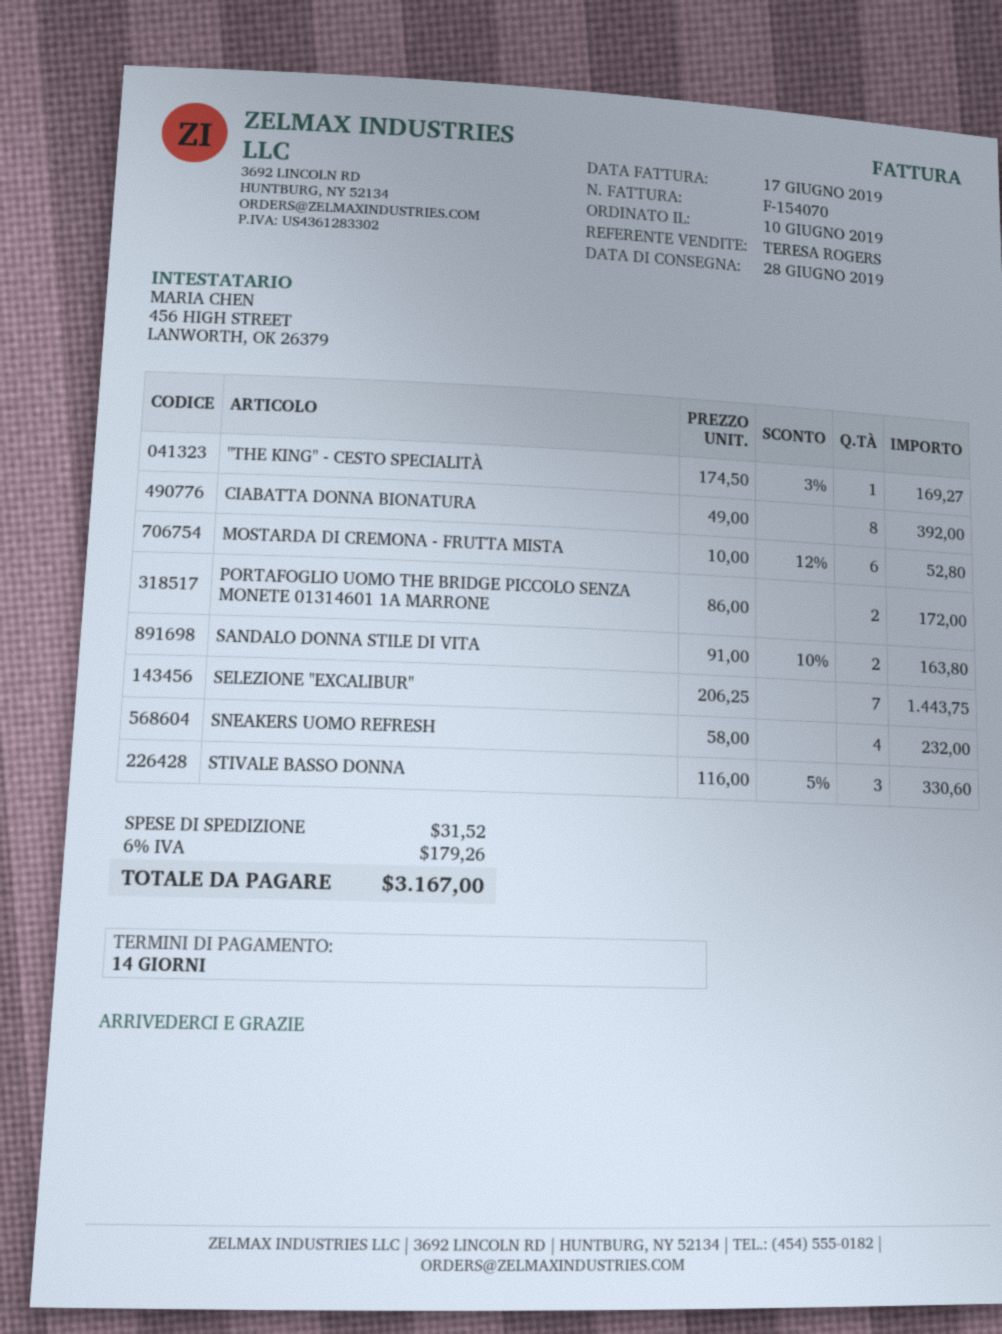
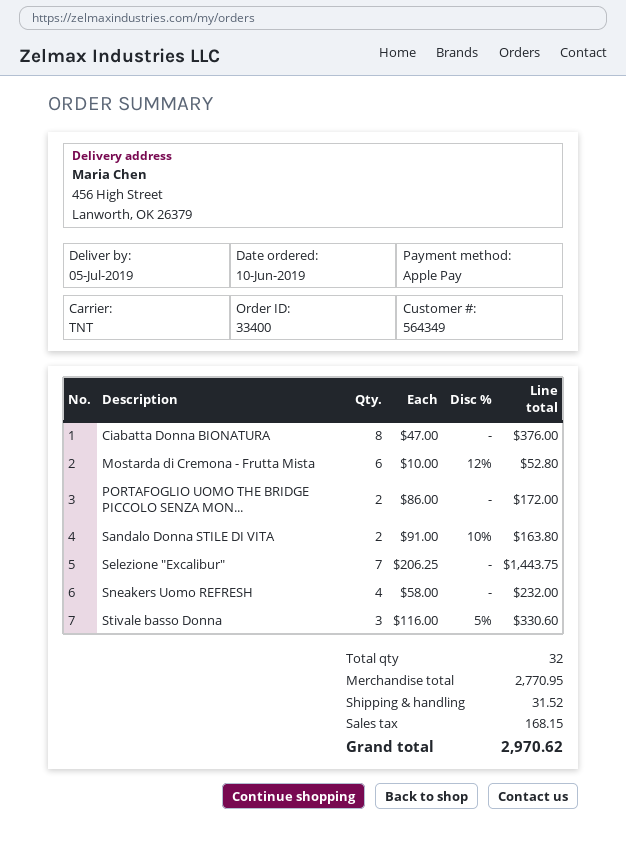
delivery date: 2019-06-28 -> 2019-07-05
"THE KING" - CESTO SPECIALITÀ: 1 x 174.50 - 3% = 169.27 -> none
CIABATTA DONNA BIONATURA: 8 x 49.00 = 392.00 -> 8 x 47.00 = 376.00
tax: 179.26 -> 168.15
total: 3167.00 -> 2970.62

